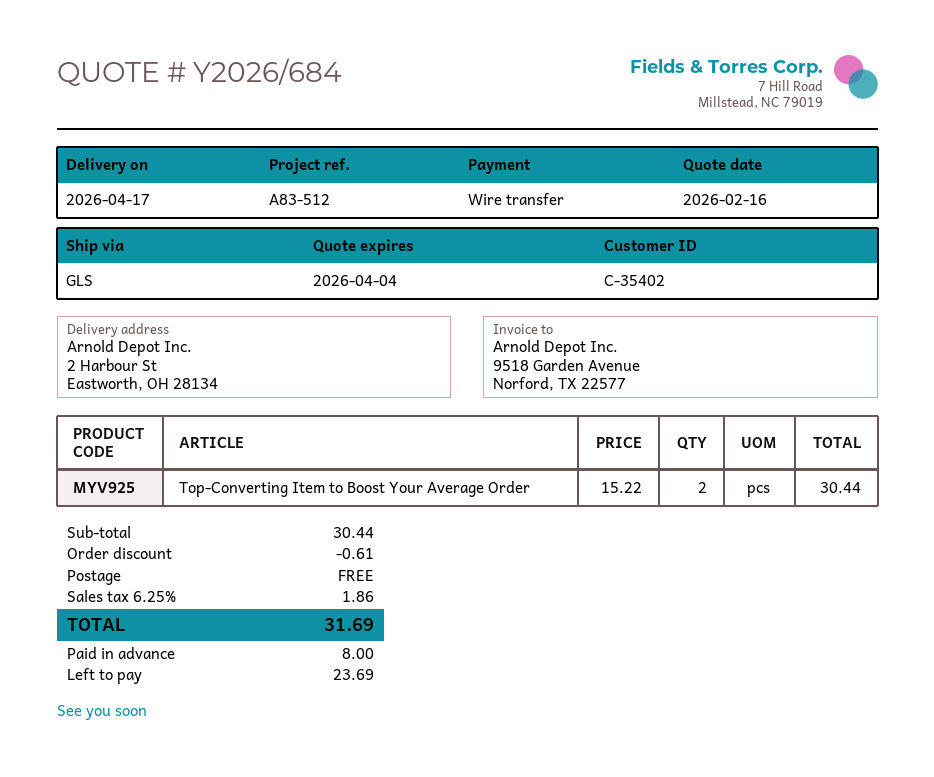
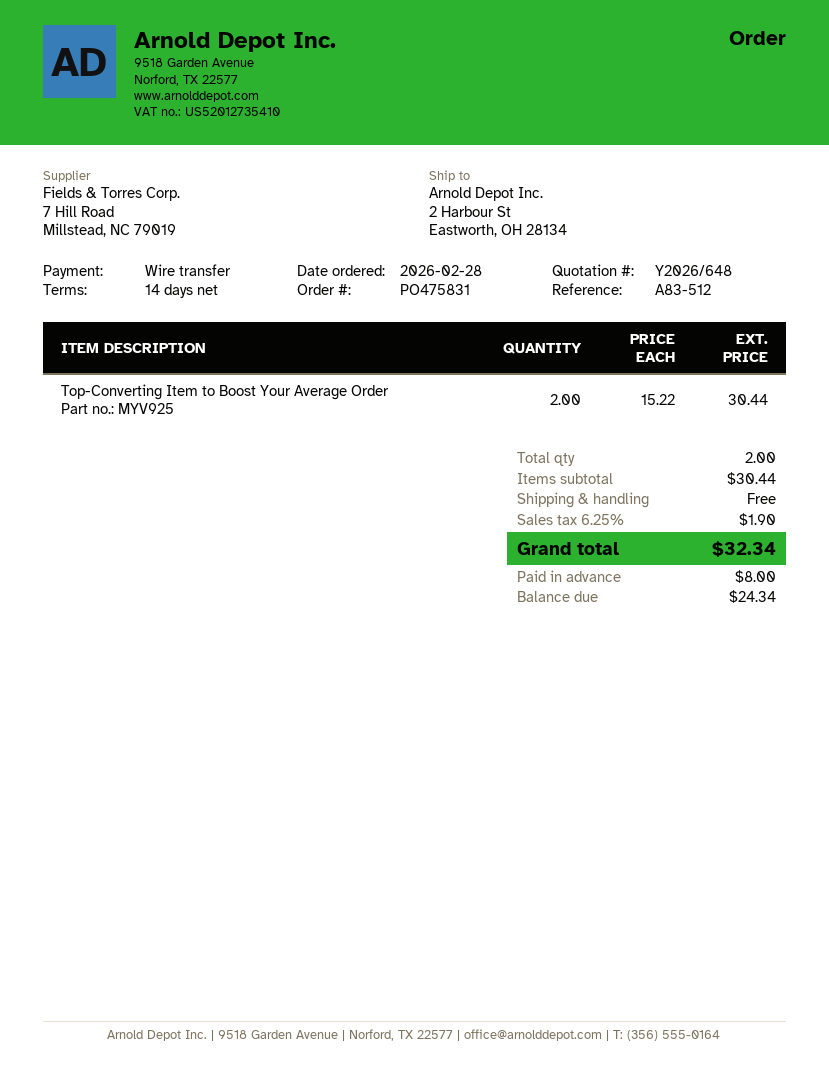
quote number: Y2026/684 -> Y2026/648
discount: 0.61 -> none
tax: 6.25% = 1.86 -> 6.25% = 1.90
total: 31.69 -> 32.34
balance: 23.69 -> 24.34

